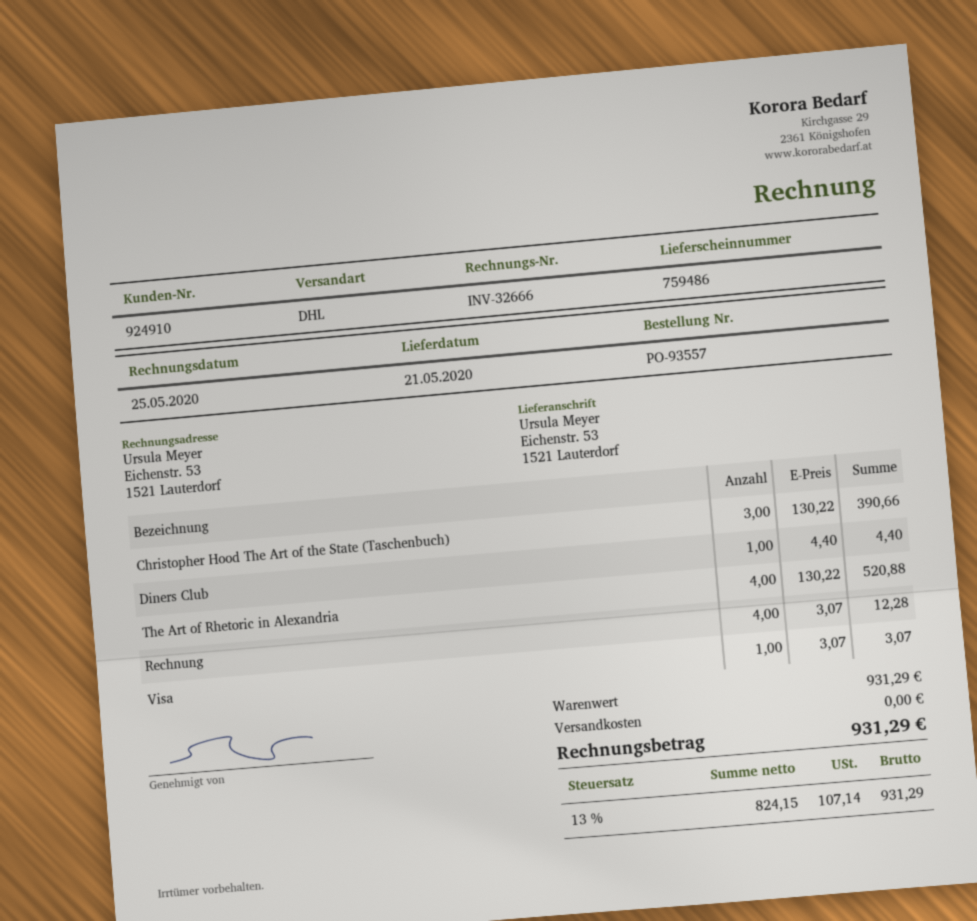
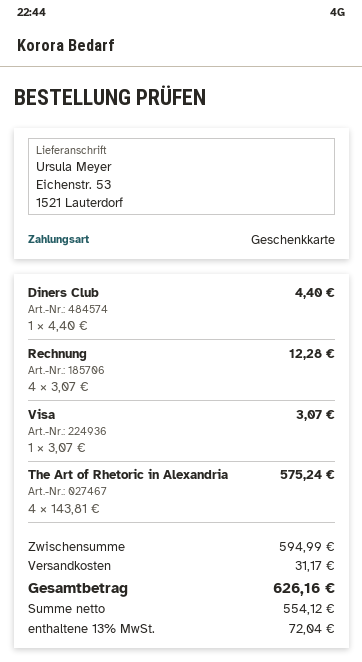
Christopher Hood The Art of the State (Taschenbuch): 3 x 130.22 = 390.66 -> none
The Art of Rhetoric in Alexandria: 4 x 130.22 = 520.88 -> 4 x 143.81 = 575.24
subtotal: 931.29 -> 594.99
shipping: 0.00 -> 31.17
net: 824.15 -> 554.12
tax: 13% = 107.14 -> 13% = 72.04
total: 931.29 -> 626.16

